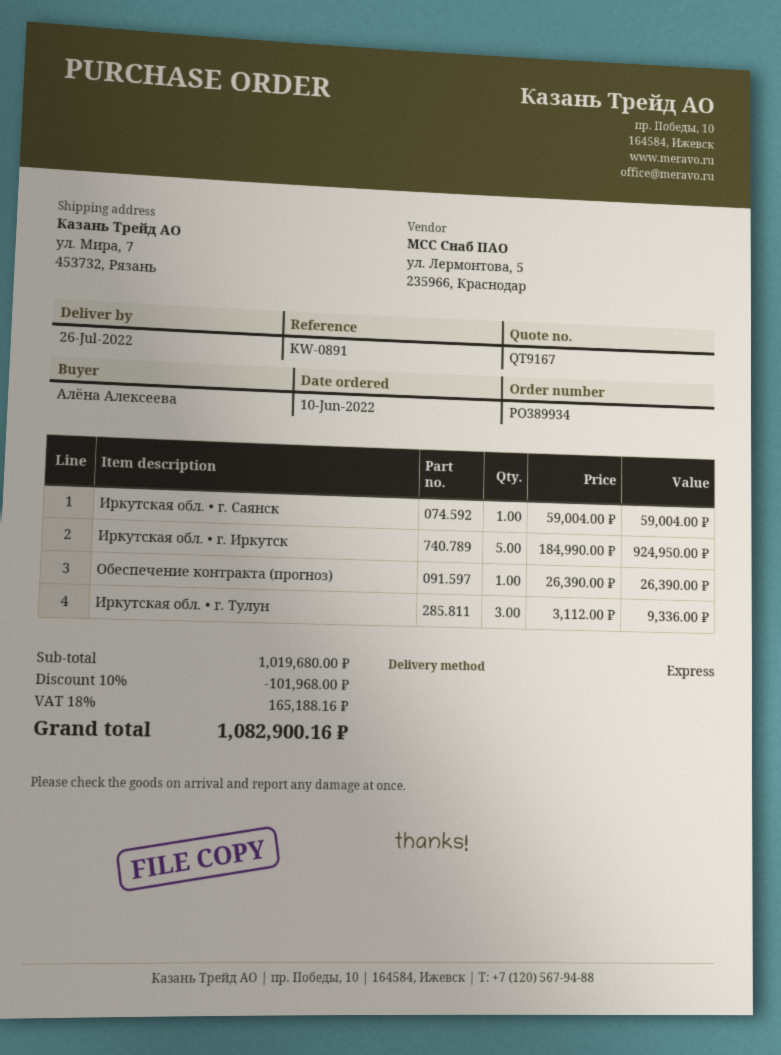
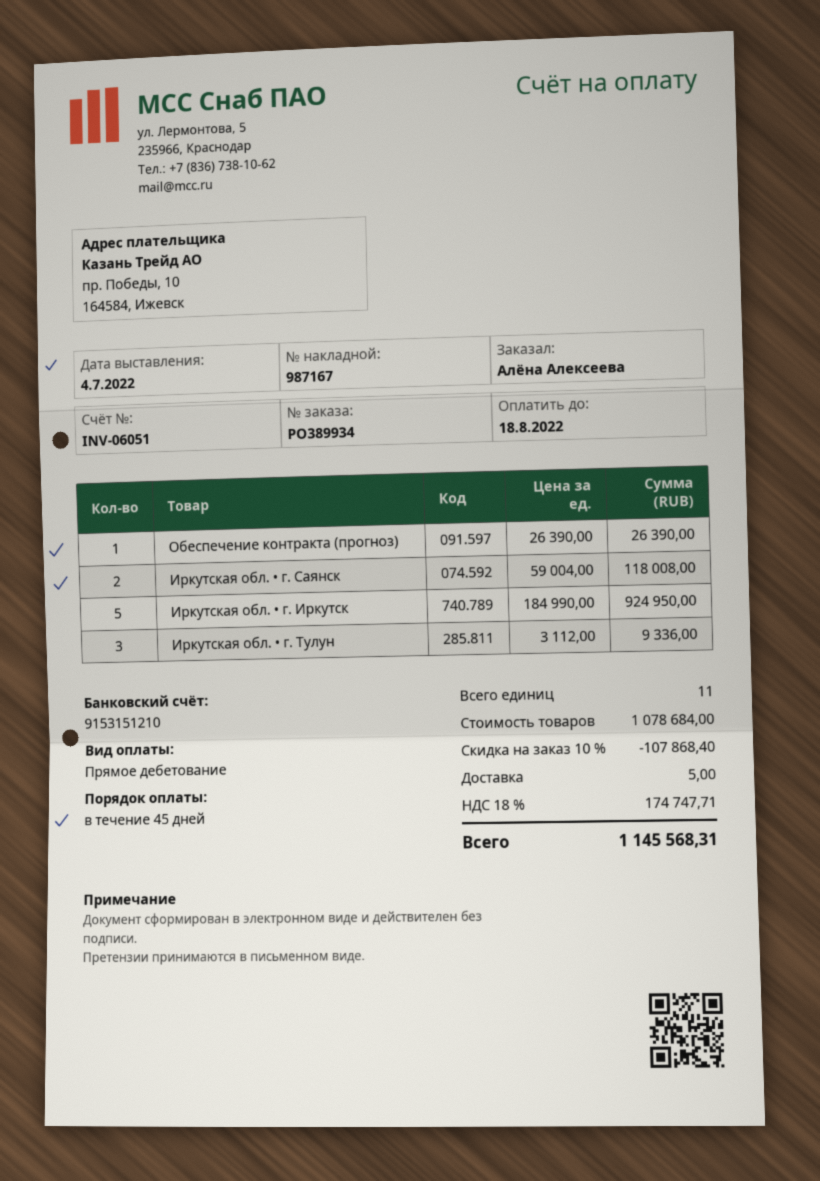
Иркутская обл. • г. Саянск: 1 x 59004.00 = 59004.00 -> 2 x 59004.00 = 118008.00
subtotal: 1019680.00 -> 1078684.00
discount: 10% = 101968.00 -> 10% = 107868.40
shipping: none -> 5.00
tax: 18% = 165188.16 -> 18% = 174747.71
total: 1082900.16 -> 1145568.31

